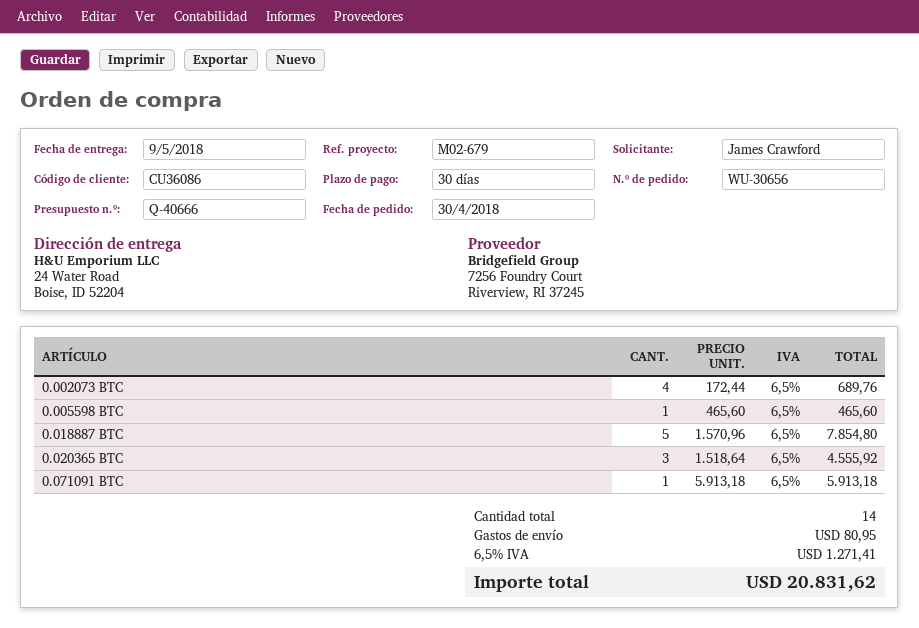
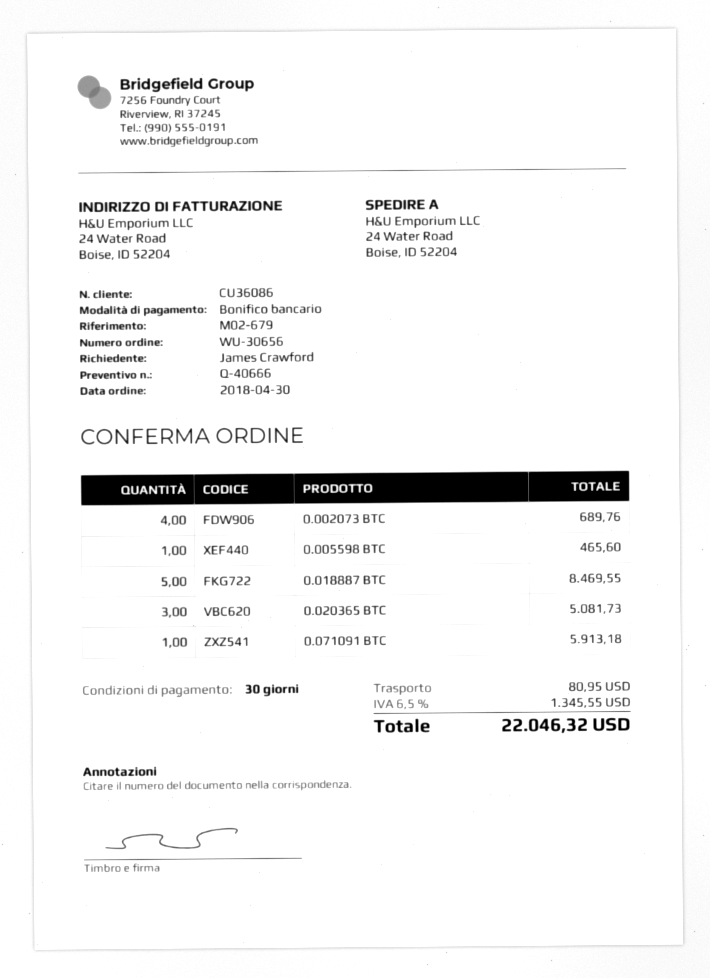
0.018887 BTC: 5 for 7854.80 -> 5 for 8469.55
0.020365 BTC: 3 for 4555.92 -> 3 for 5081.73
tax: 6.5% = 1271.41 -> 6.5% = 1345.55
total: 20831.62 -> 22046.32

